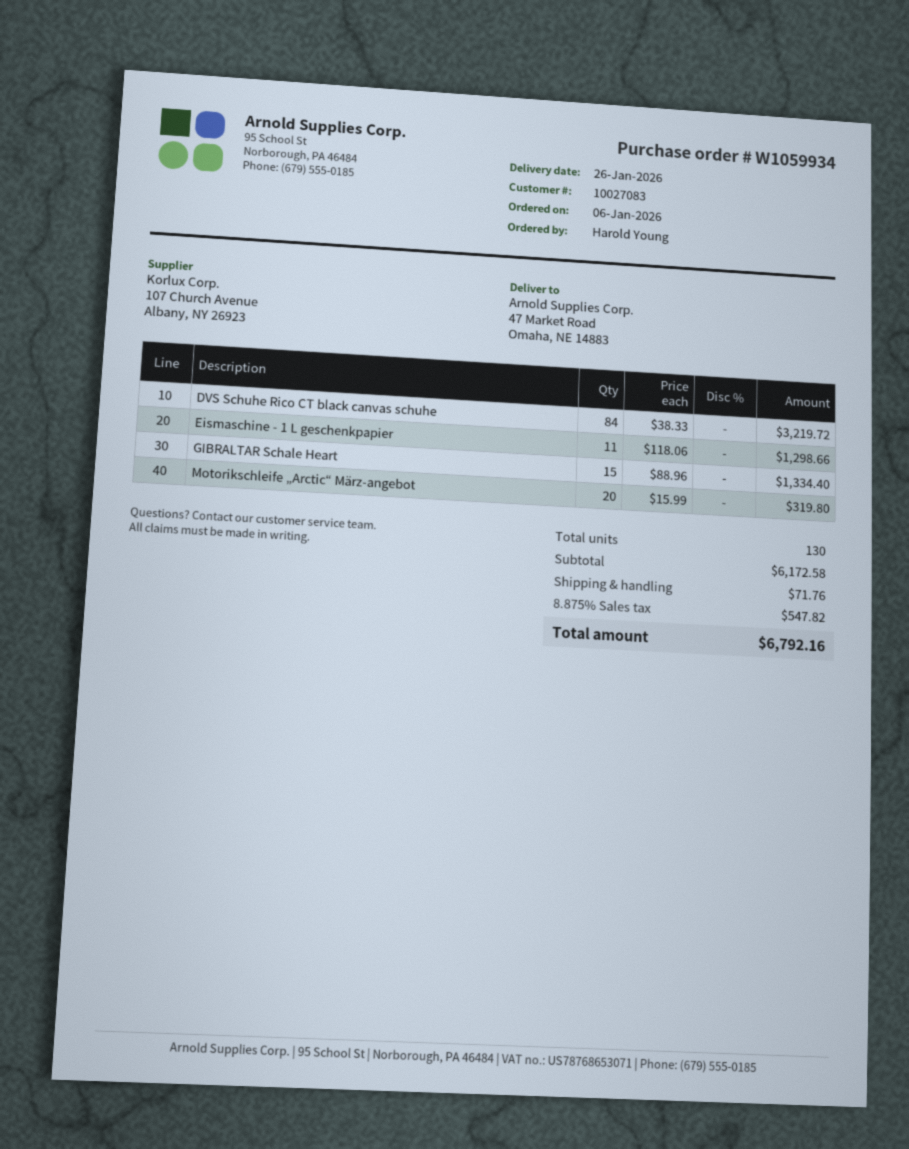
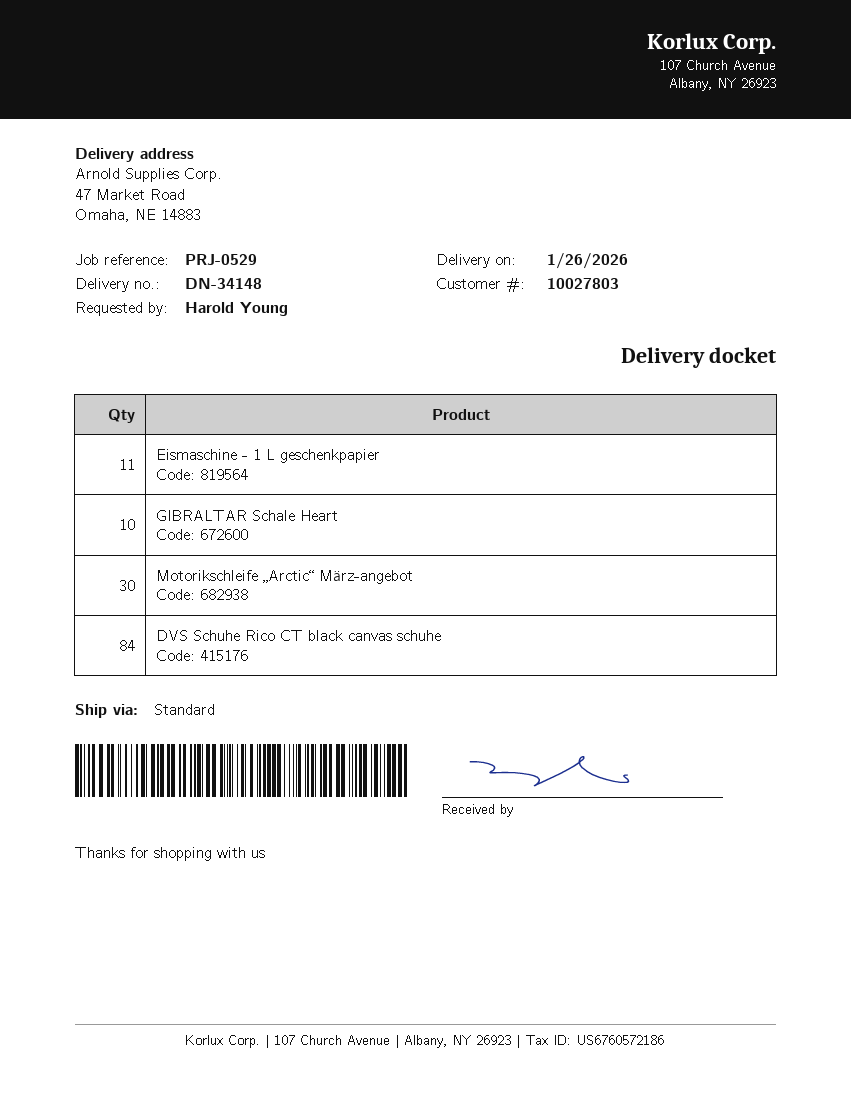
customer number: 10027083 -> 10027803
GIBRALTAR Schale Heart: 15 -> 10
Motorikschleife „Arctic“ März-angebot: 20 -> 30

